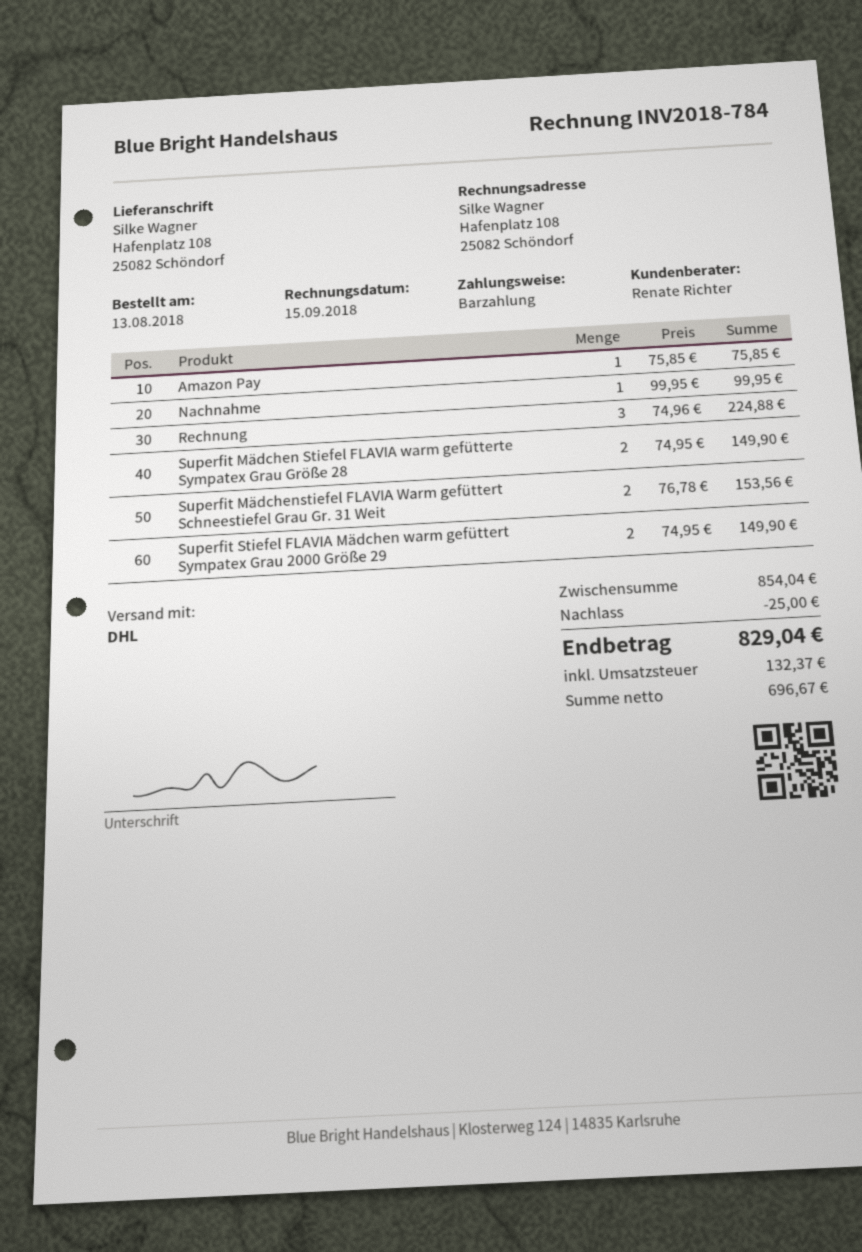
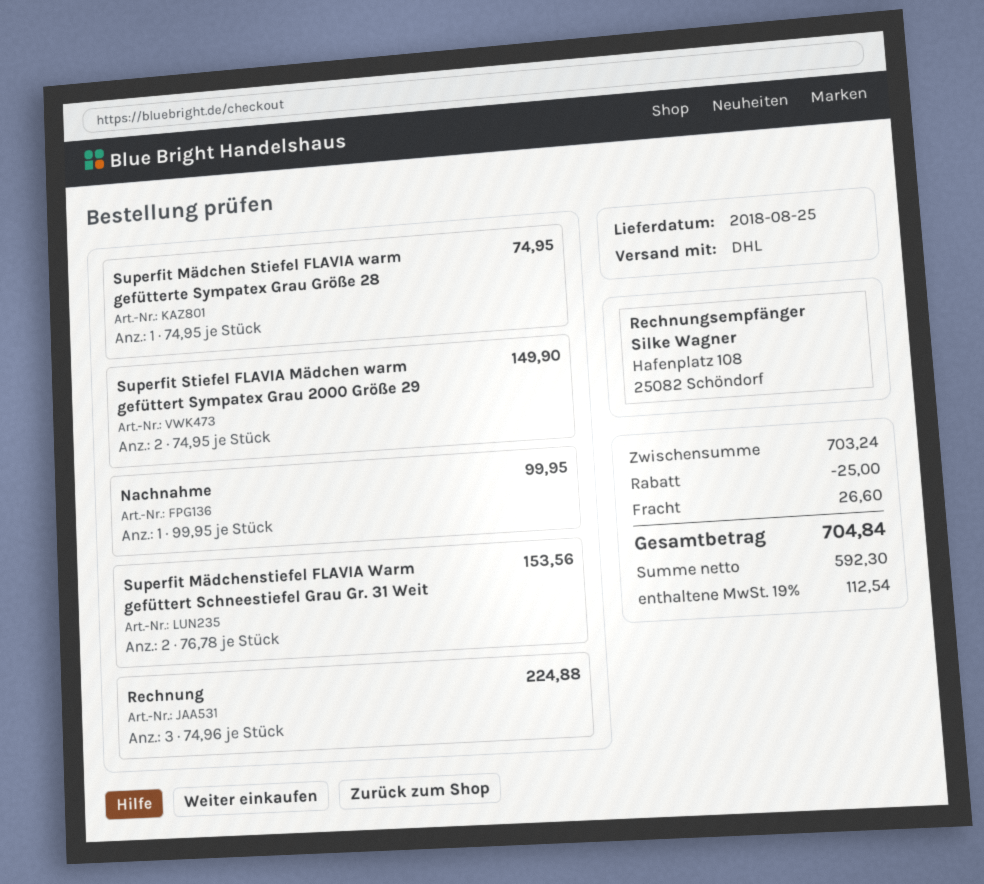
Amazon Pay: 1 x 75.85 = 75.85 -> none
Superfit Mädchen Stiefel FLAVIA warm gefütterte Sympatex Grau Größe 28: 2 x 74.95 = 149.90 -> 1 x 74.95 = 74.95
subtotal: 854.04 -> 703.24
shipping: none -> 26.60
net: 696.67 -> 592.30
tax: 132.37 -> 112.54
total: 829.04 -> 704.84

